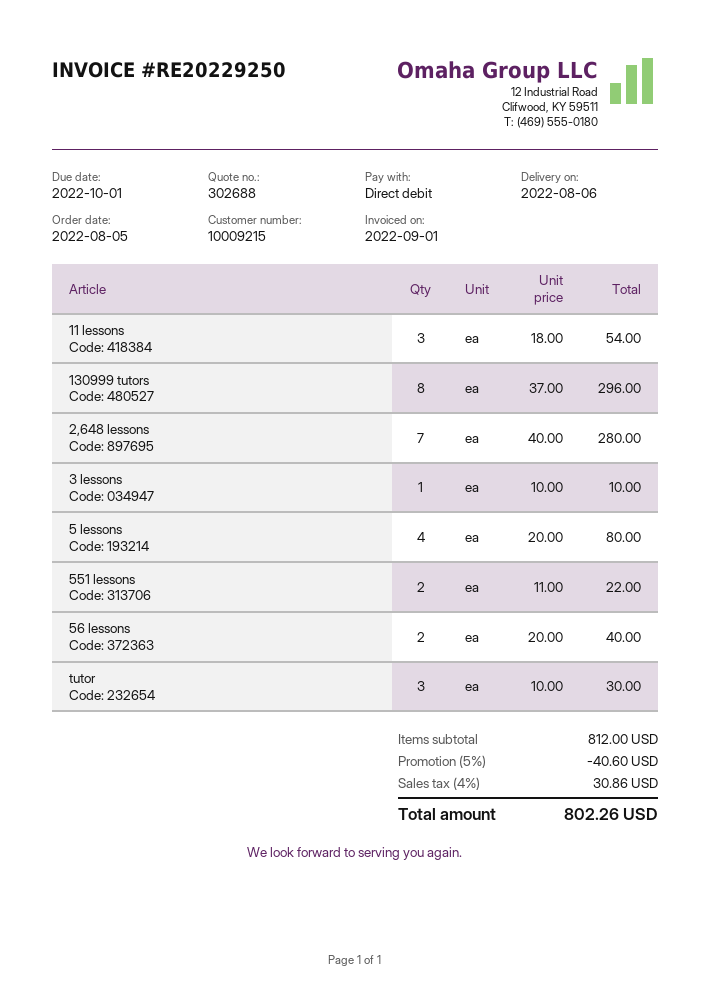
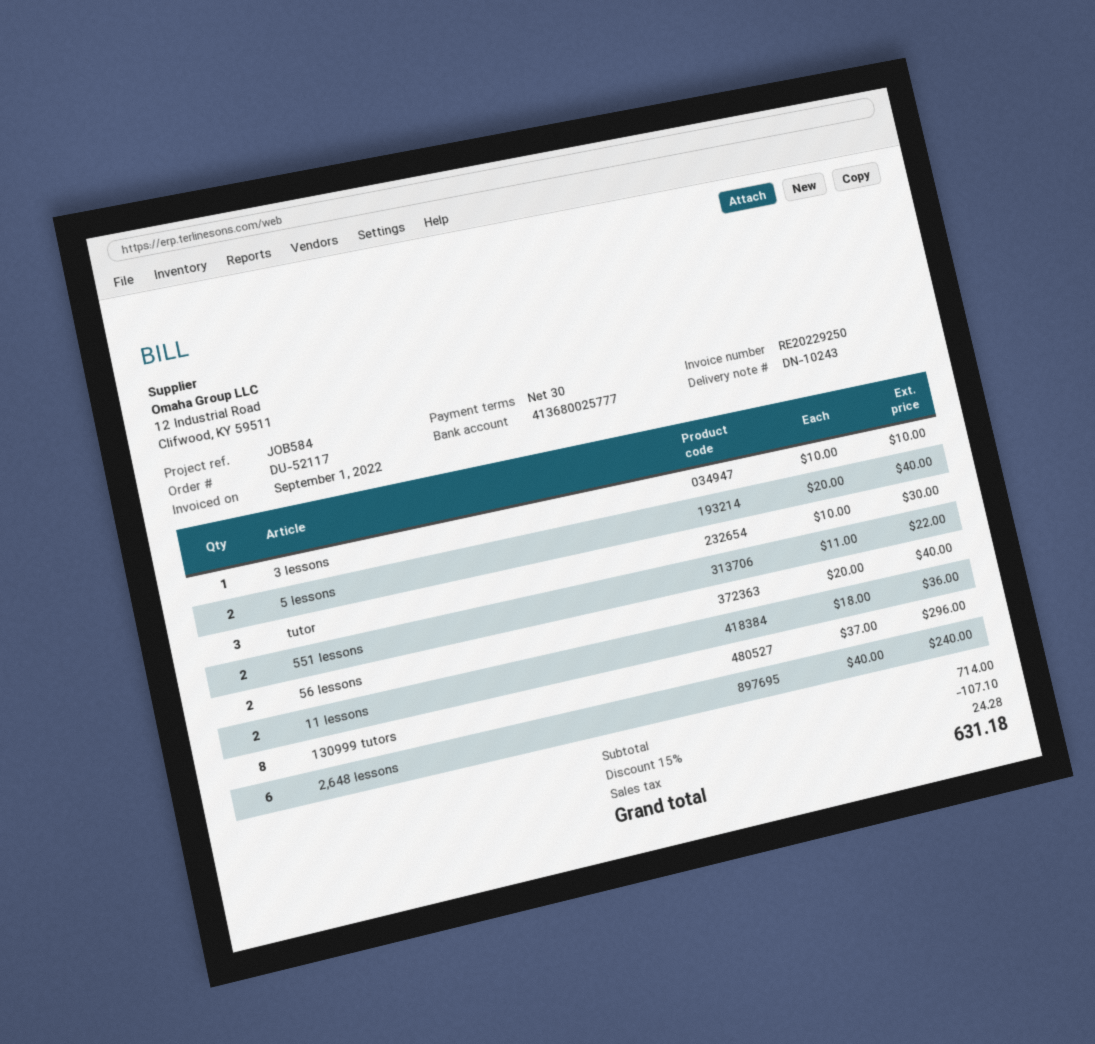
11 lessons: 3 x 18.00 = 54.00 -> 2 x 18.00 = 36.00
2,648 lessons: 7 x 40.00 = 280.00 -> 6 x 40.00 = 240.00
5 lessons: 4 x 20.00 = 80.00 -> 2 x 20.00 = 40.00
subtotal: 812.00 -> 714.00
discount: 5% = 40.60 -> 15% = 107.10
tax: 30.86 -> 24.28
total: 802.26 -> 631.18

